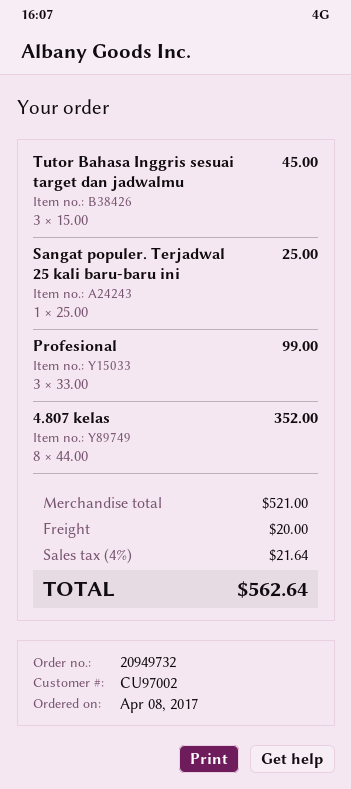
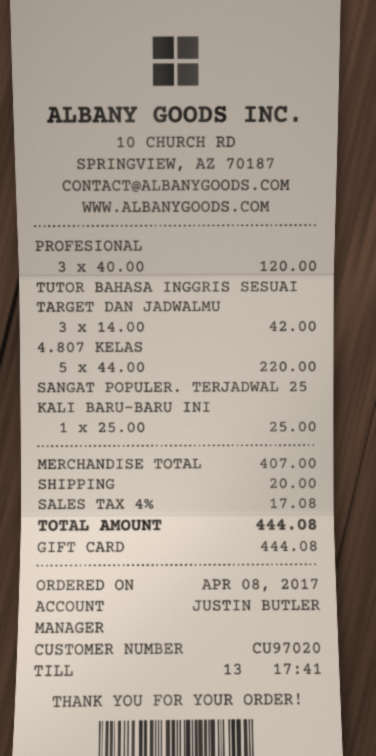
customer number: CU97002 -> CU97020
Tutor Bahasa Inggris sesuai target dan jadwalmu: 3 x 15.00 = 45.00 -> 3 x 14.00 = 42.00
Profesional: 3 x 33.00 = 99.00 -> 3 x 40.00 = 120.00
4.807 kelas: 8 x 44.00 = 352.00 -> 5 x 44.00 = 220.00
subtotal: 521.00 -> 407.00
tax: 4% = 21.64 -> 4% = 17.08
total: 562.64 -> 444.08

